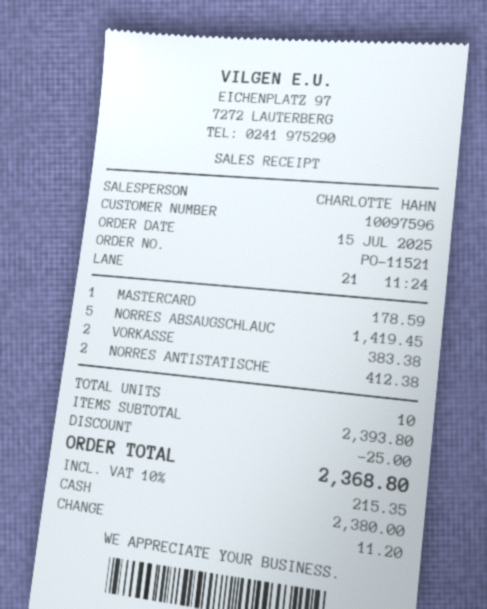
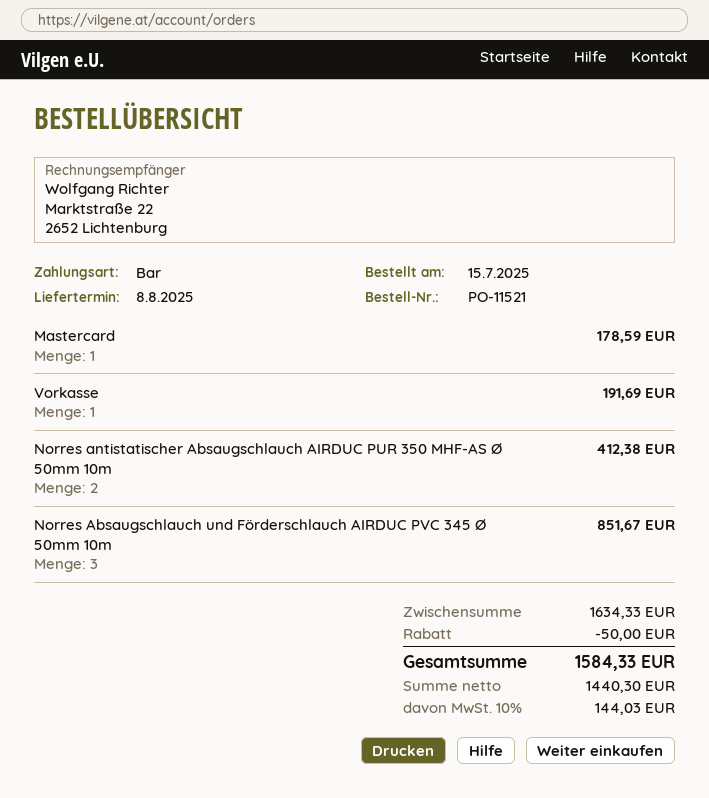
NORRES ABSAUGSCHLAUC: 5 for 1419.45 -> 3 for 851.67
VORKASSE: 2 for 383.38 -> 1 for 191.69
subtotal: 2393.80 -> 1634.33
discount: 25.00 -> 50.00
tax: 10% = 215.35 -> 10% = 144.03
total: 2368.80 -> 1584.33

